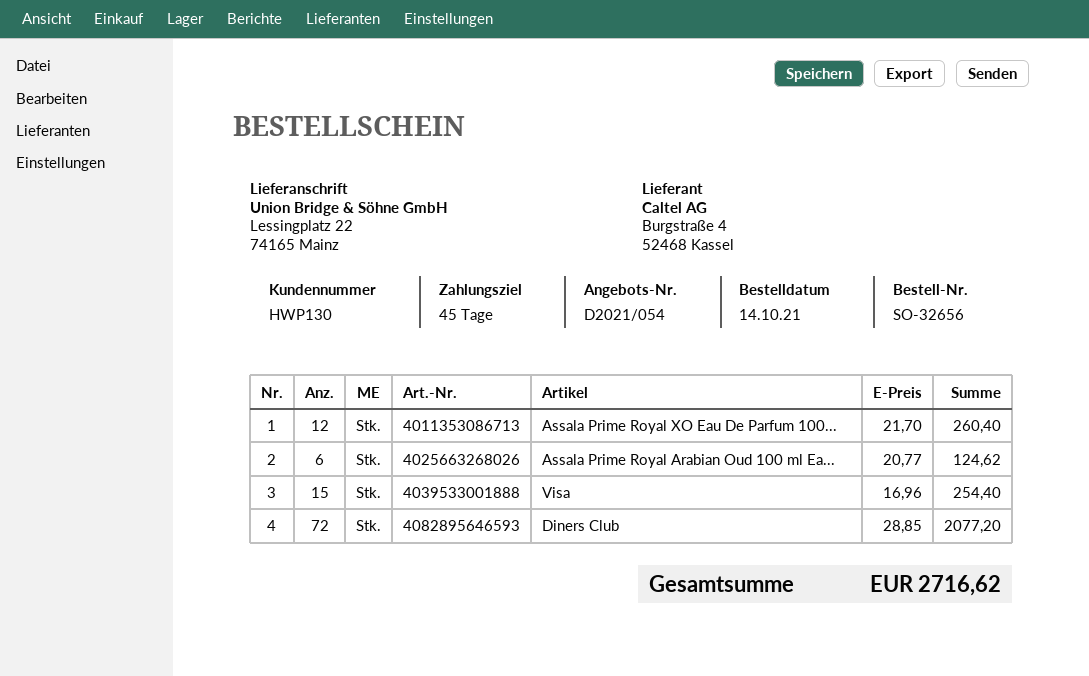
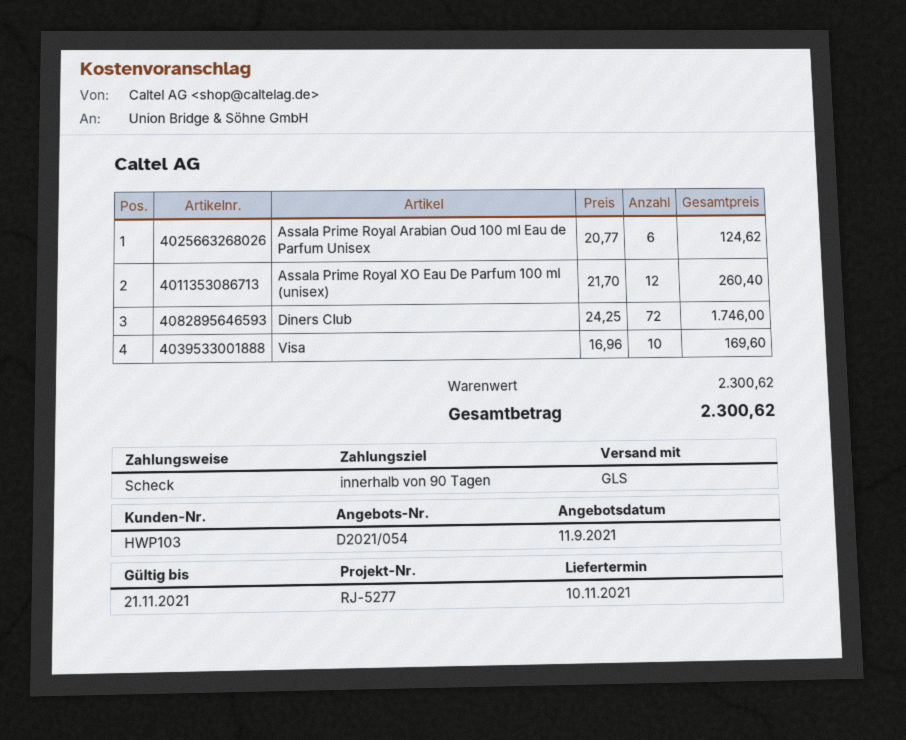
payment terms: 45 days -> 90 days
customer number: HWP130 -> HWP103
Visa: 15 x 16.96 = 254.40 -> 10 x 16.96 = 169.60
Diners Club: 72 x 28.85 = 2077.20 -> 72 x 24.25 = 1746.00
total: 2716.62 -> 2300.62

